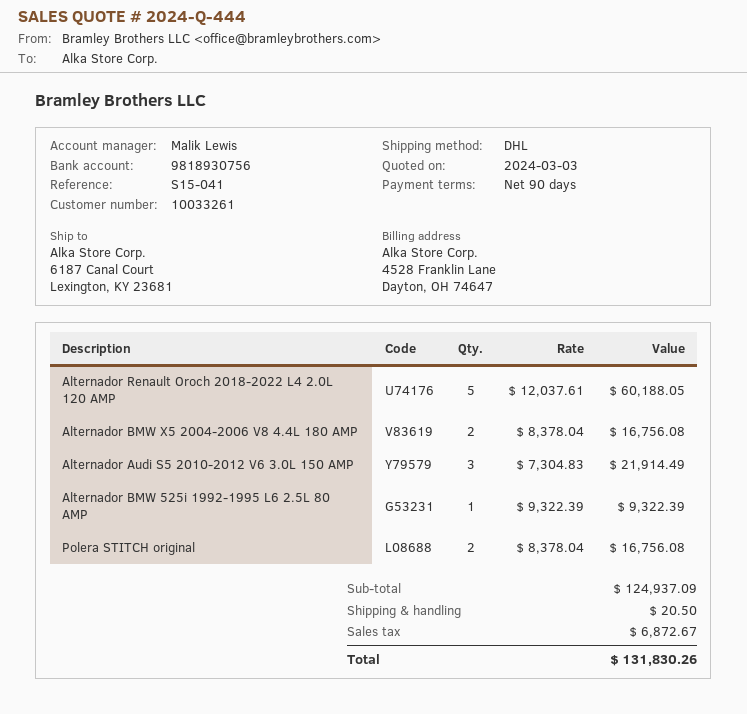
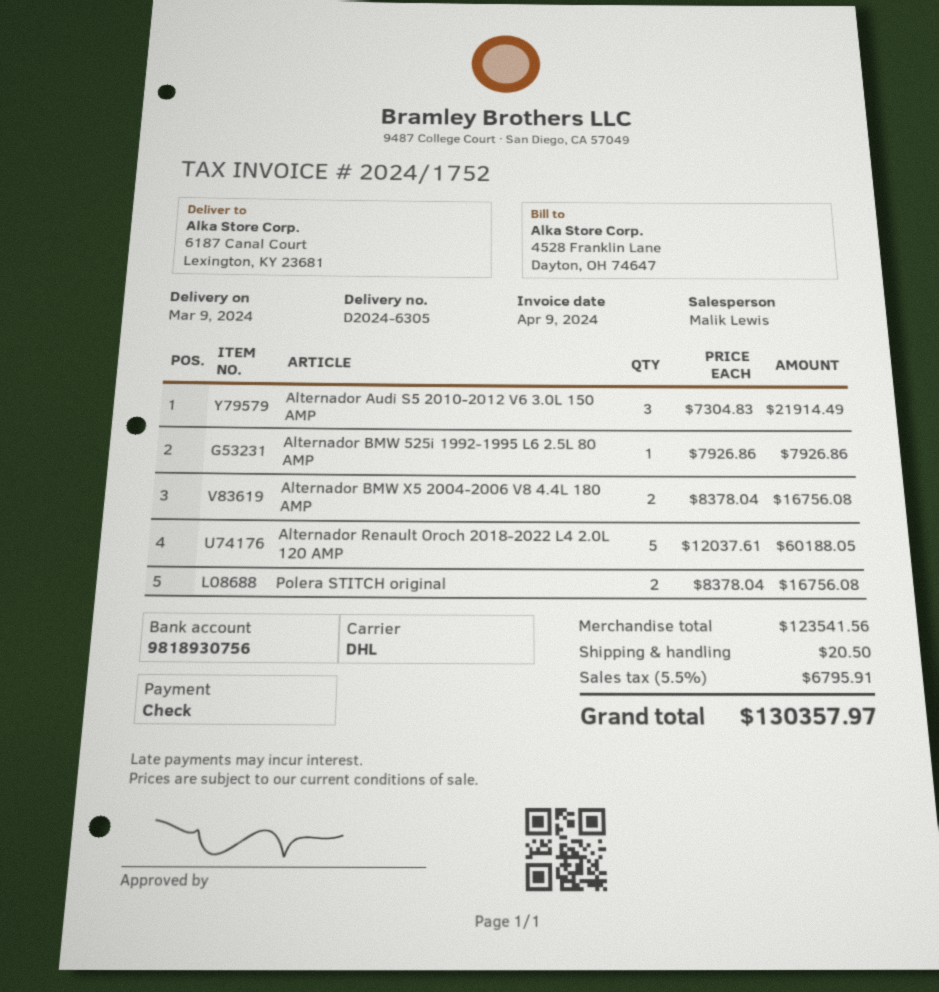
Alternador BMW 525i 1992-1995 L6 2.5L 80 AMP: 1 x 9322.39 = 9322.39 -> 1 x 7926.86 = 7926.86
subtotal: 124937.09 -> 123541.56
tax: 6872.67 -> 6795.91
total: 131830.26 -> 130357.97

